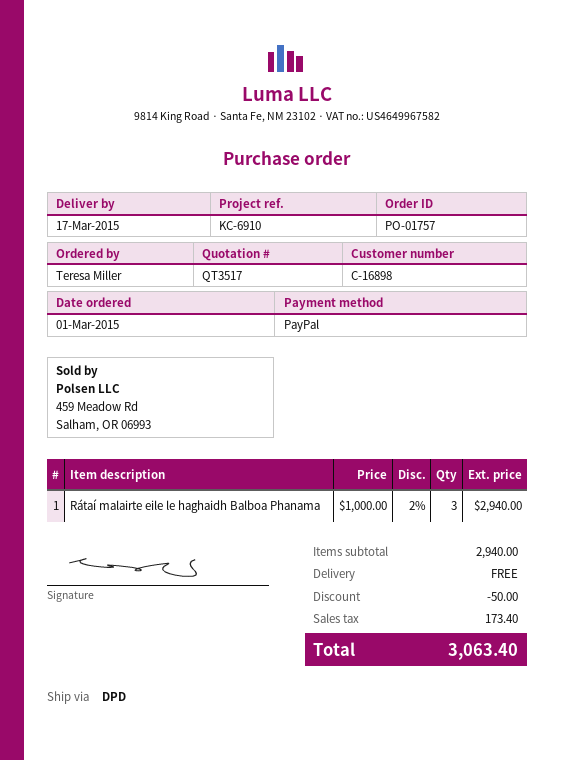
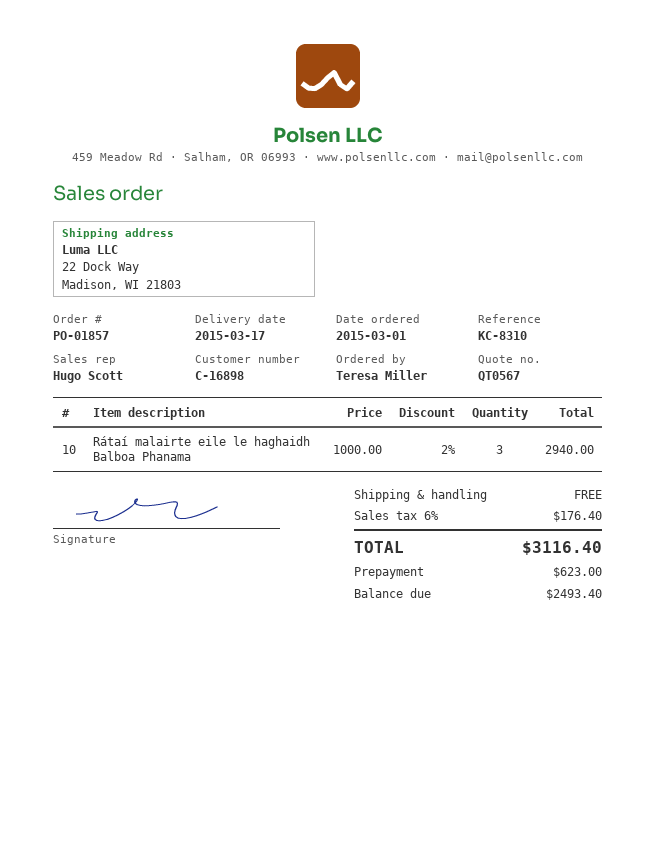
quote number: QT3517 -> QT0567
order number: PO-01757 -> PO-01857
reference: KC-6910 -> KC-8310
discount: 50.00 -> none
tax: 173.40 -> 176.40
total: 3063.40 -> 3116.40

